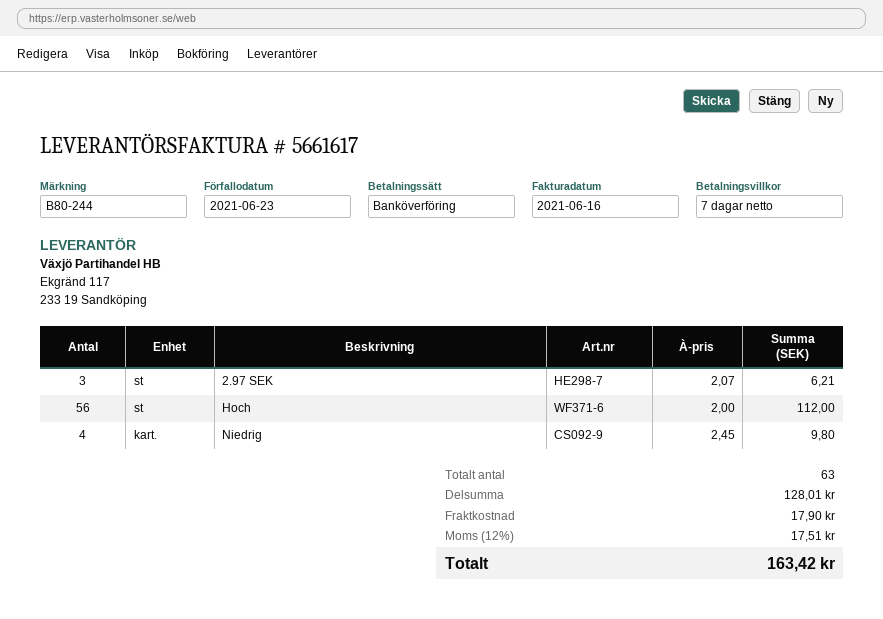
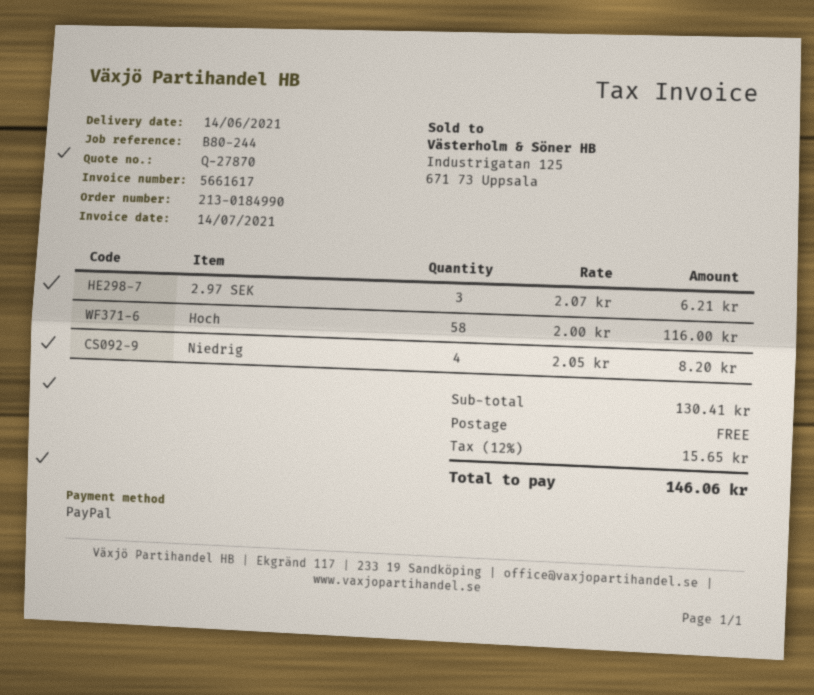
invoice date: 2021-06-16 -> 2021-07-14
payment method: bank transfer -> PayPal
Hoch: 56 x 2.00 = 112.00 -> 58 x 2.00 = 116.00
Niedrig: 4 x 2.45 = 9.80 -> 4 x 2.05 = 8.20
subtotal: 128.01 -> 130.41
shipping: 17.90 -> 0.00
tax: 12% = 17.51 -> 12% = 15.65
total: 163.42 -> 146.06

